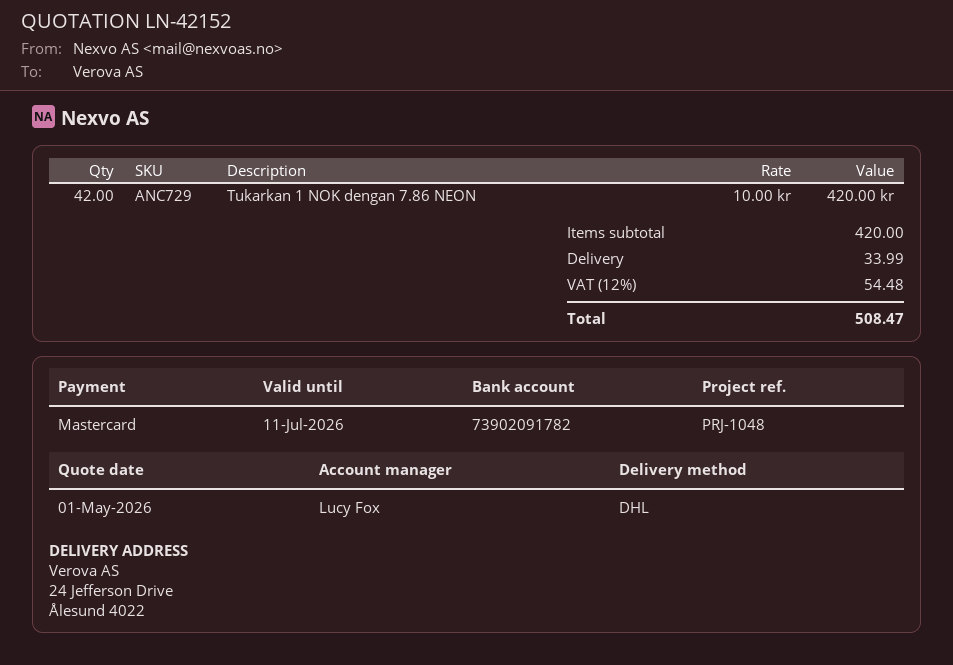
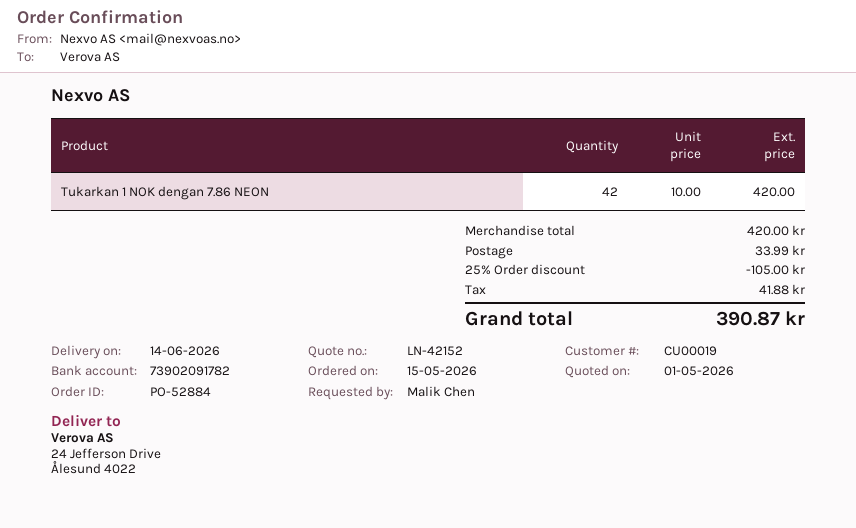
discount: none -> 25% = 105.00
tax: 54.48 -> 41.88
total: 508.47 -> 390.87

